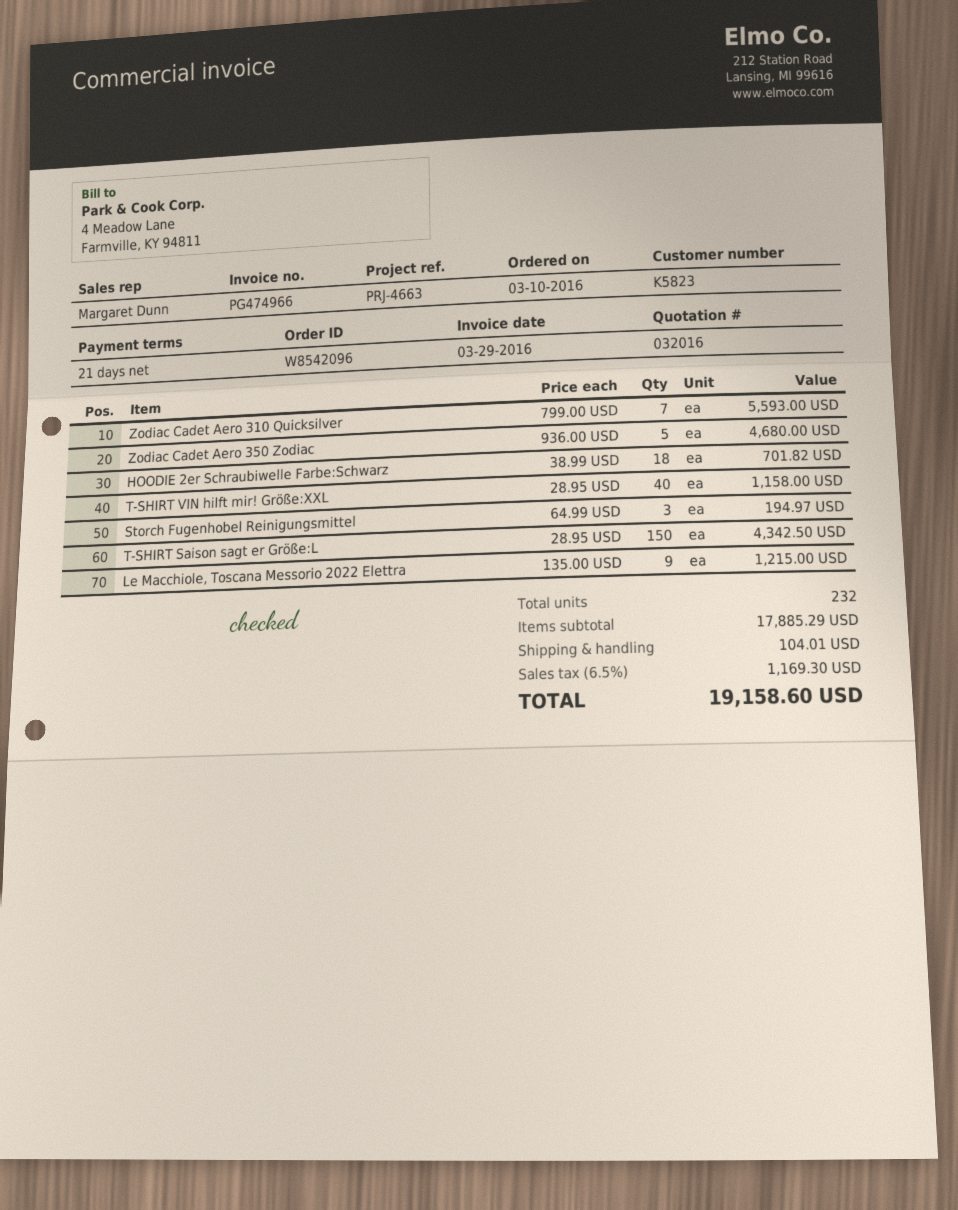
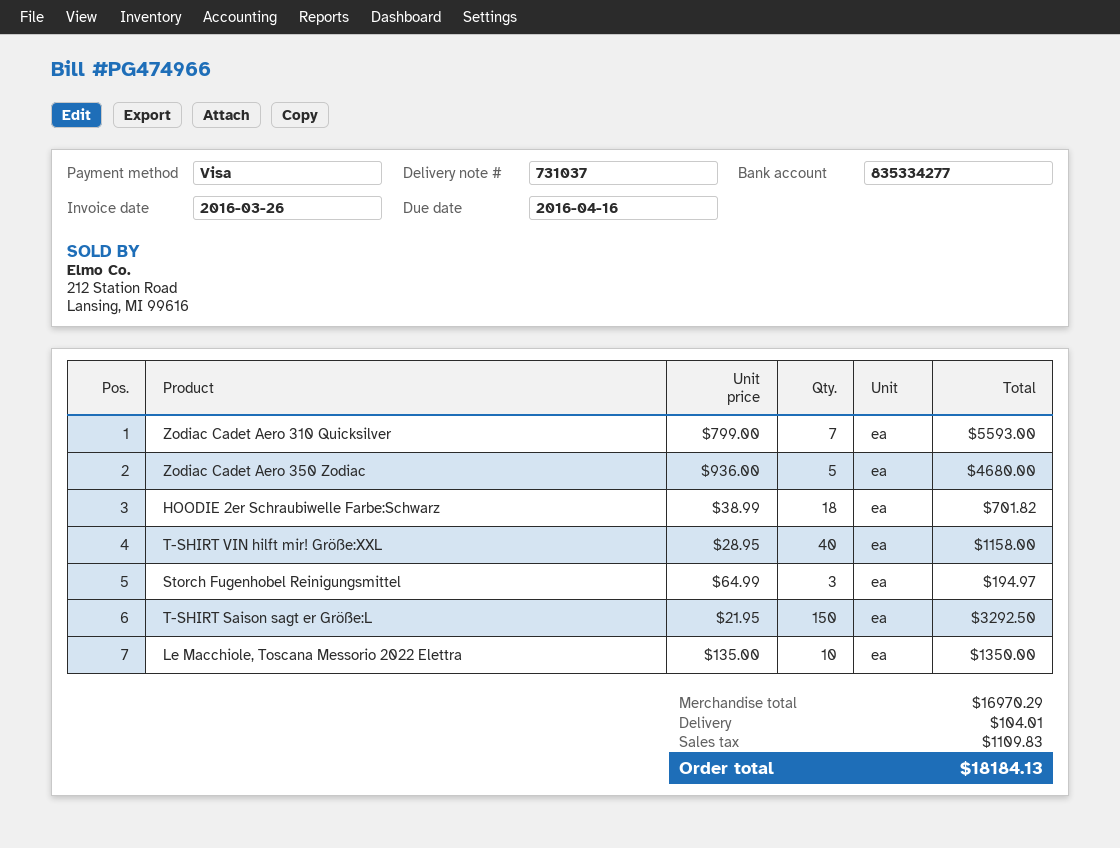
invoice date: 2016-03-29 -> 2016-03-26
T-SHIRT Saison sagt er Größe:L: 150 x 28.95 = 4342.50 -> 150 x 21.95 = 3292.50
Le Macchiole, Toscana Messorio 2022 Elettra: 9 x 135.00 = 1215.00 -> 10 x 135.00 = 1350.00
subtotal: 17885.29 -> 16970.29
tax: 1169.30 -> 1109.83
total: 19158.60 -> 18184.13

